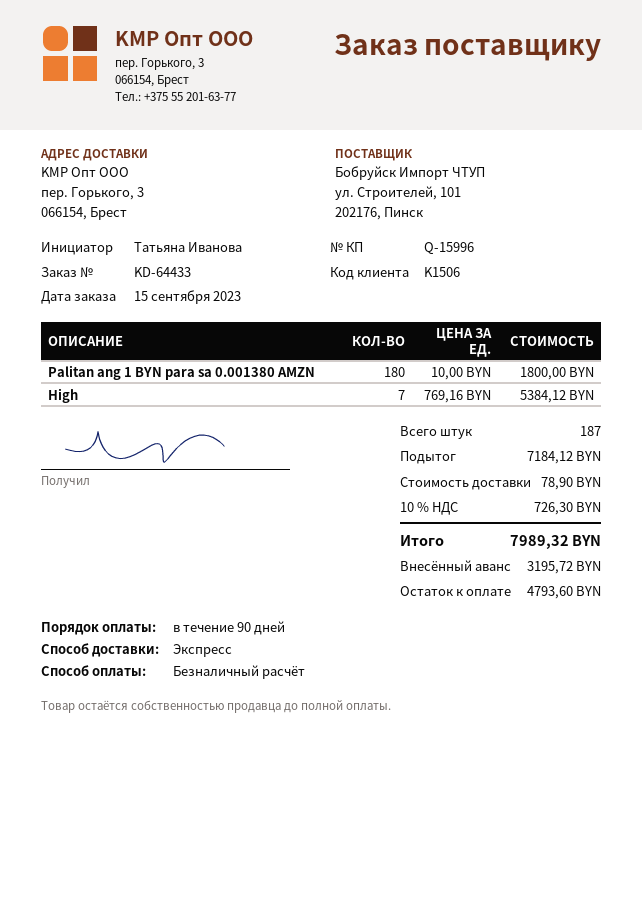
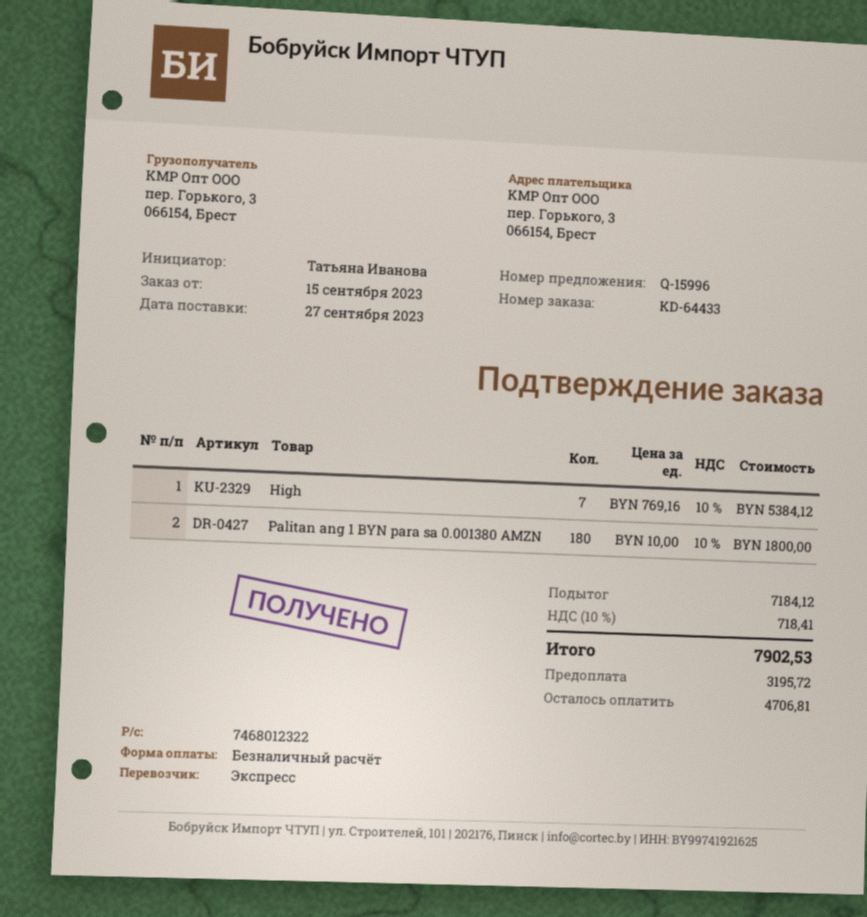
shipping: 78.90 -> none
tax: 10% = 726.30 -> 10% = 718.41
total: 7989.32 -> 7902.53
balance: 4793.60 -> 4706.81

